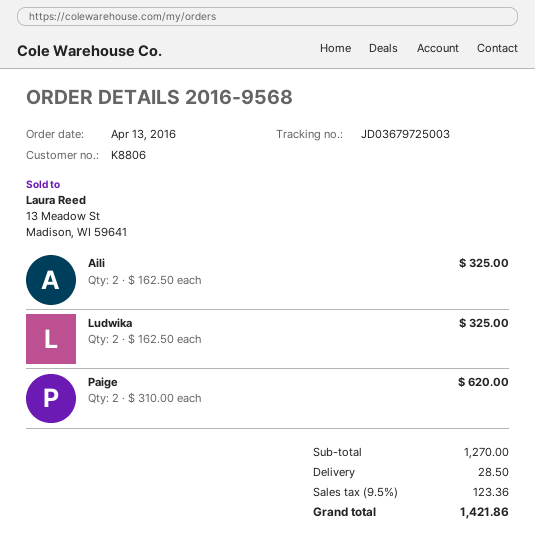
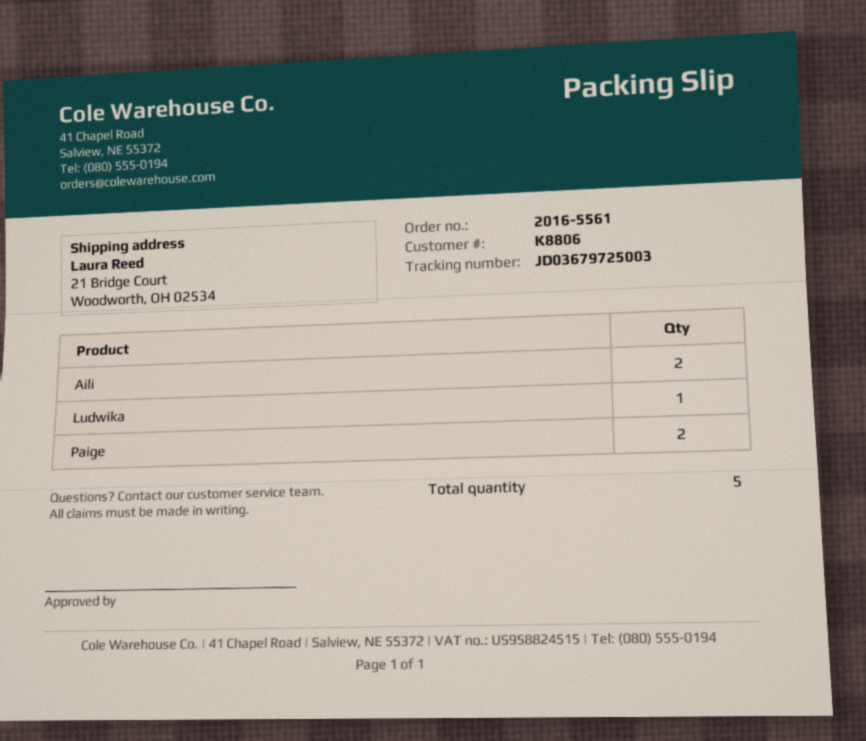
order number: 2016-9568 -> 2016-5561
Ludwika: 2 -> 1

